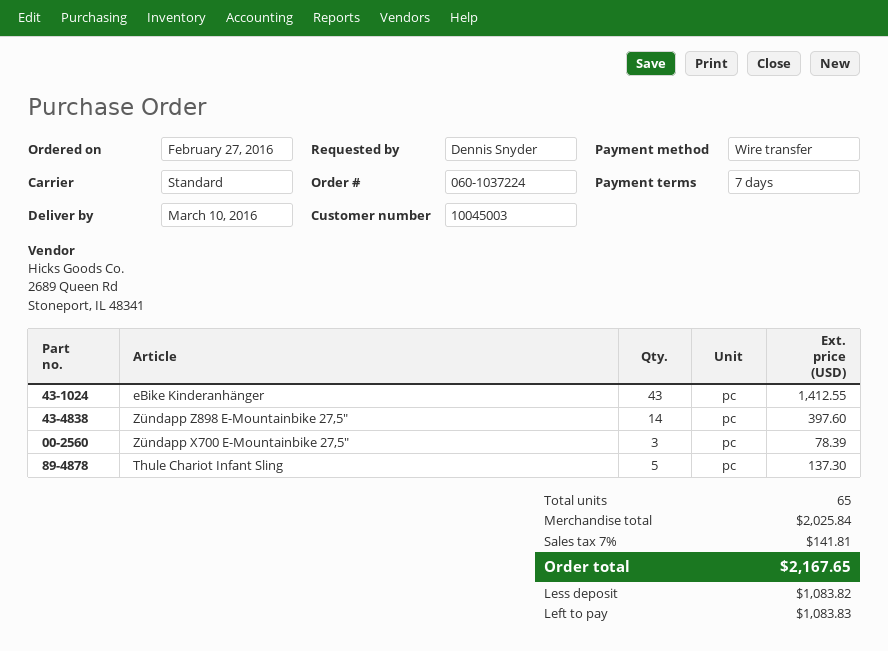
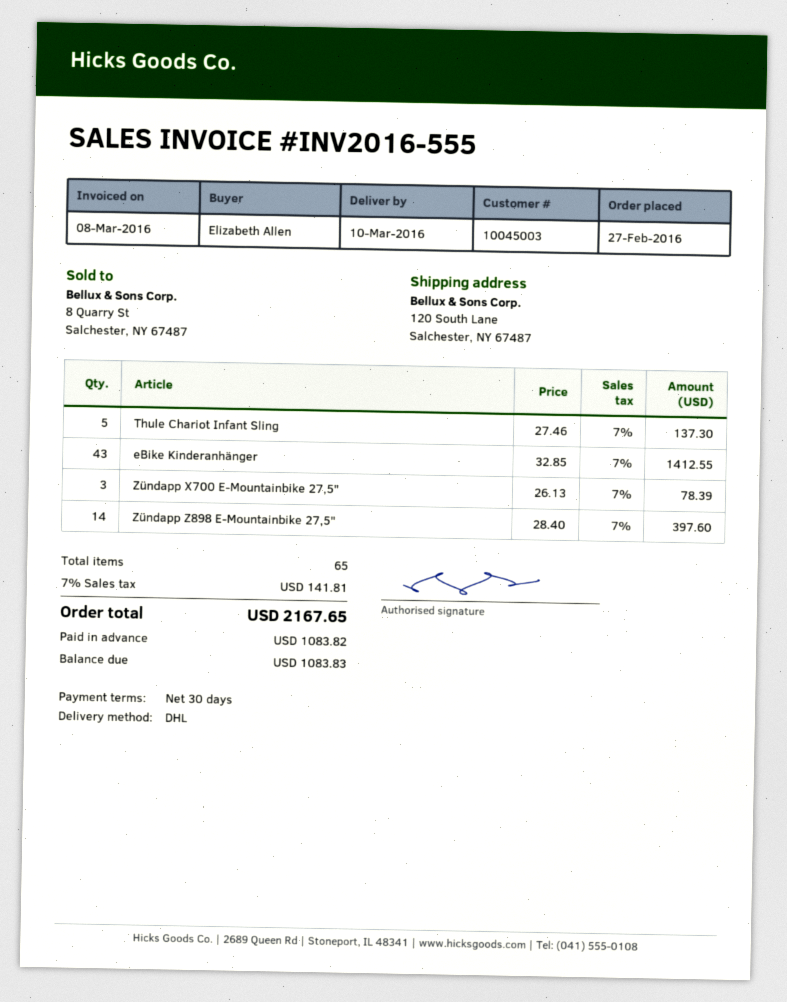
payment terms: 7 days -> 30 days
ordered by: Dennis Snyder -> Elizabeth Allen
shipping method: standard -> DHL

